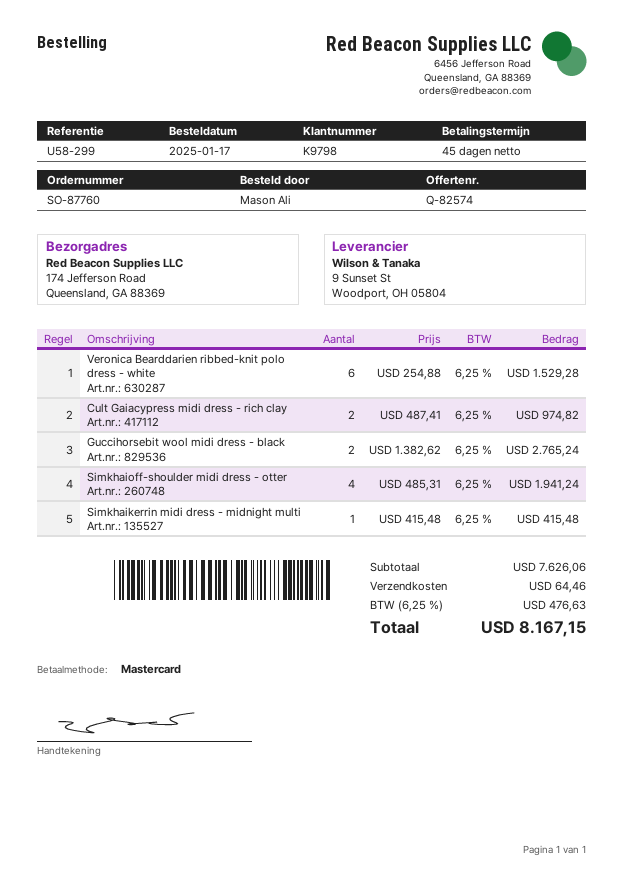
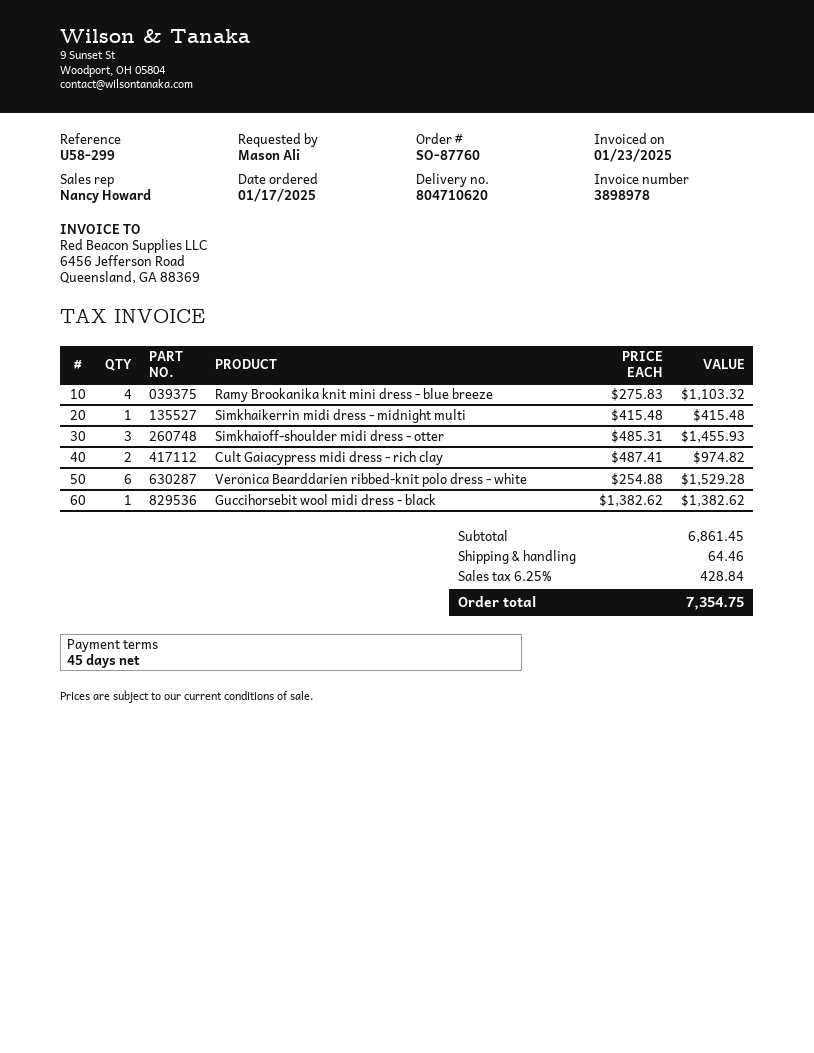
Guccihorsebit wool midi dress - black: 2 x 1382.62 = 2765.24 -> 1 x 1382.62 = 1382.62
Simkhaioff-shoulder midi dress - otter: 4 x 485.31 = 1941.24 -> 3 x 485.31 = 1455.93
Ramy Brookanika knit mini dress - blue breeze: none -> 4 x 275.83 = 1103.32
subtotal: 7626.06 -> 6861.45
tax: 6.25% = 476.63 -> 6.25% = 428.84
total: 8167.15 -> 7354.75

